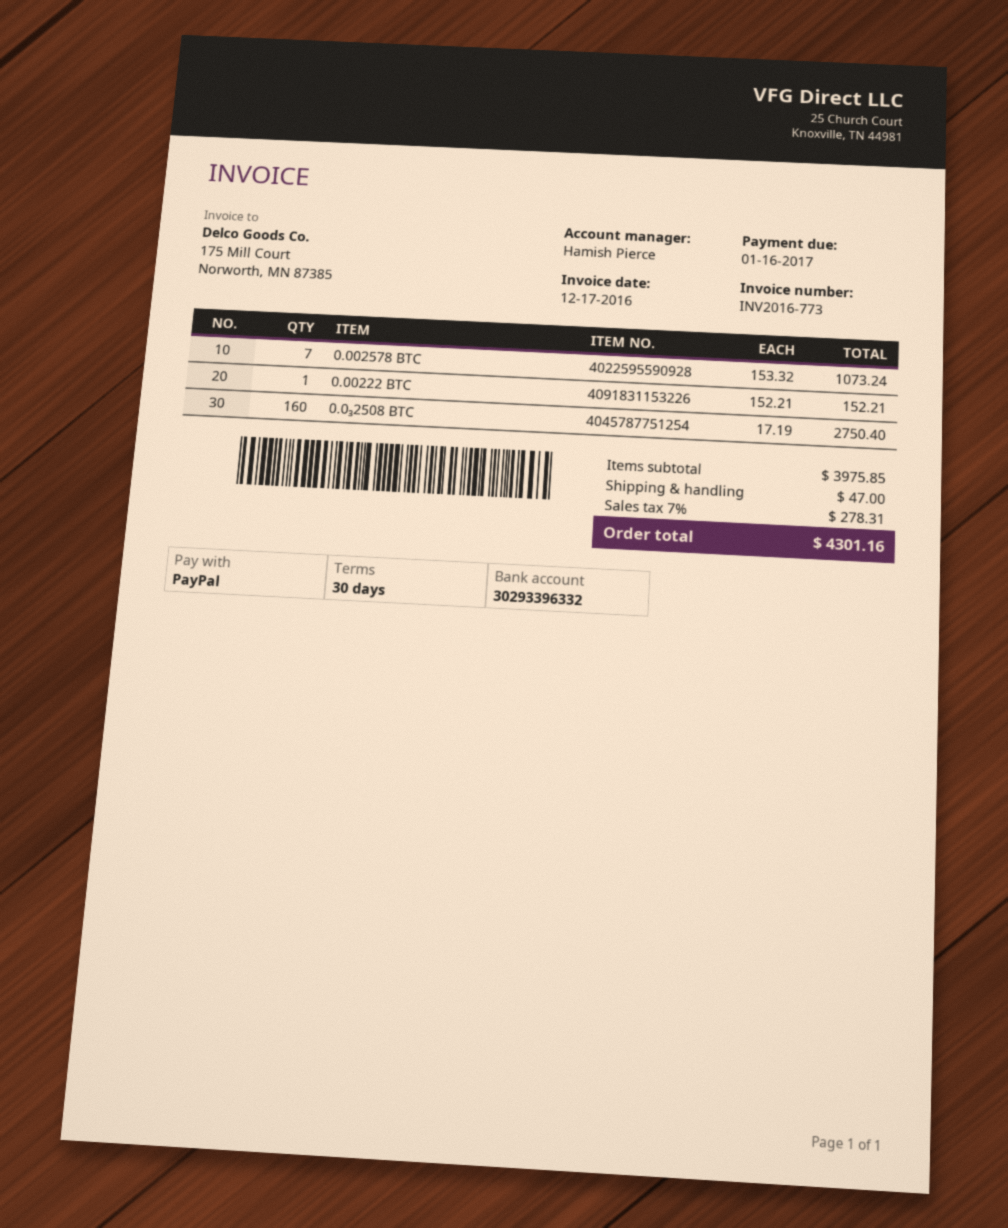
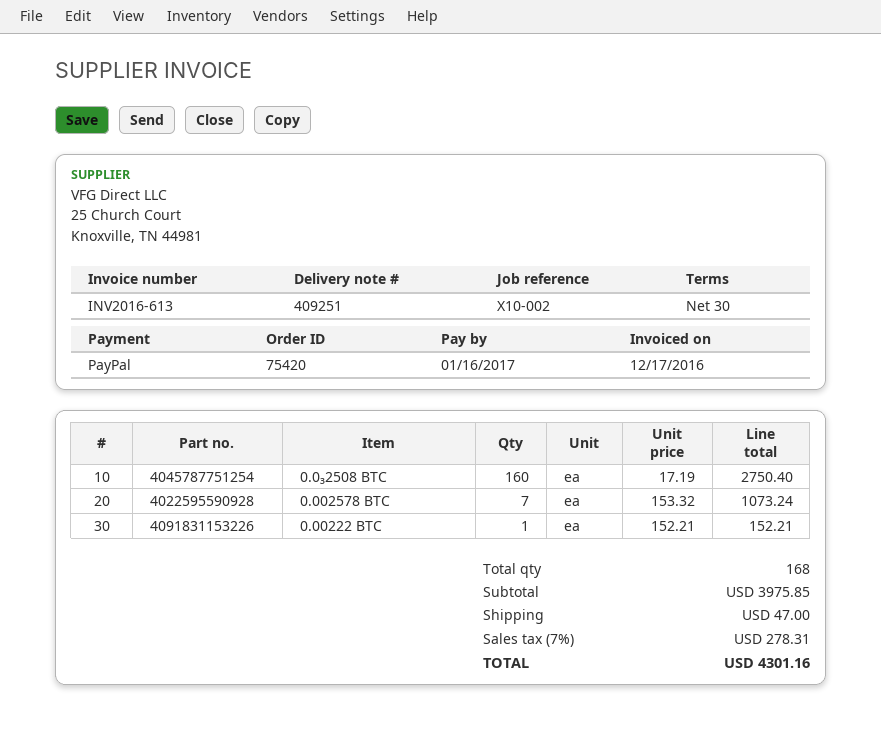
invoice number: INV2016-773 -> INV2016-613

